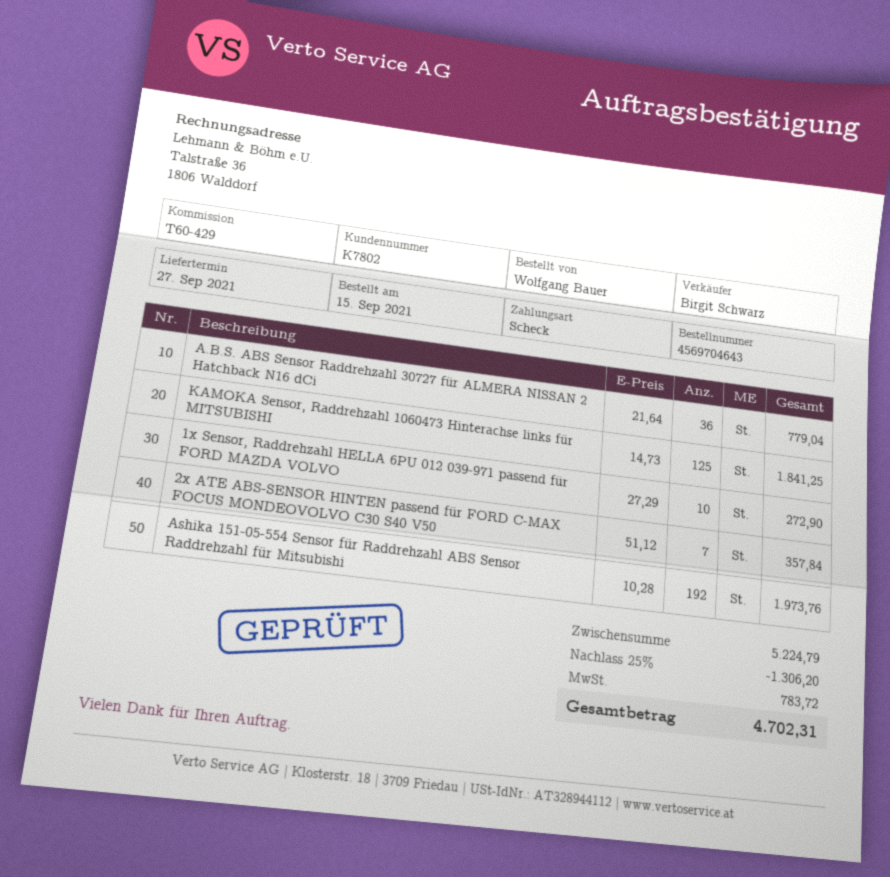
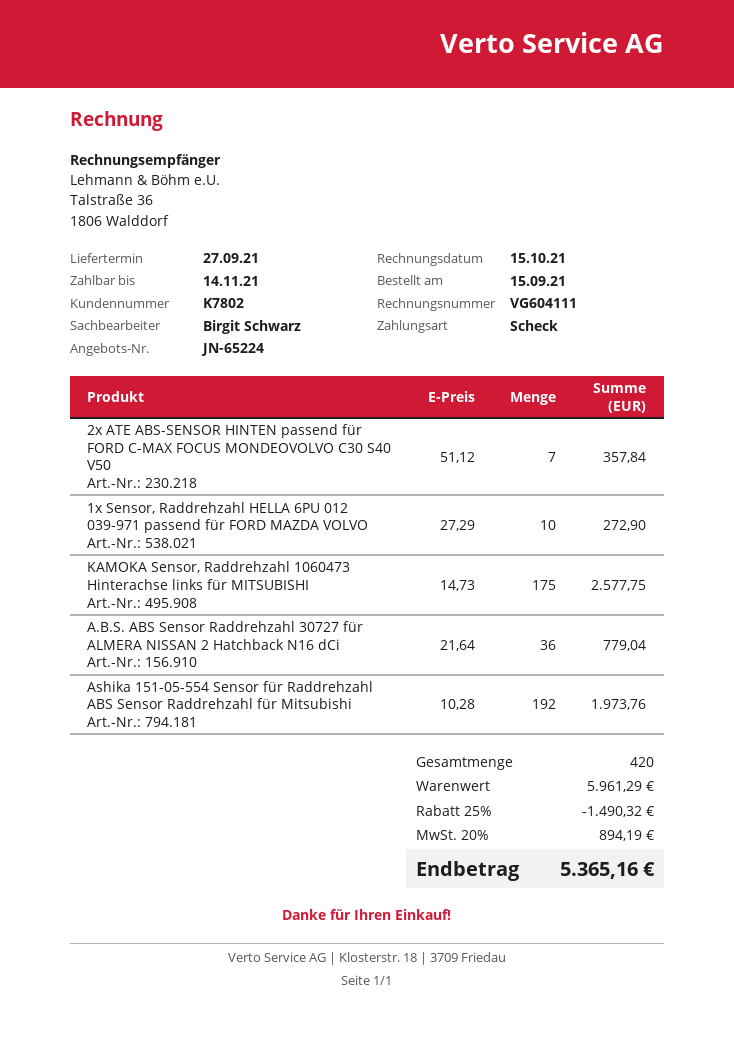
KAMOKA Sensor, Raddrehzahl 1060473 Hinterachse links für MITSUBISHI: 125 x 14.73 = 1841.25 -> 175 x 14.73 = 2577.75
subtotal: 5224.79 -> 5961.29
discount: 25% = 1306.20 -> 25% = 1490.32
tax: 783.72 -> 894.19
total: 4702.31 -> 5365.16

